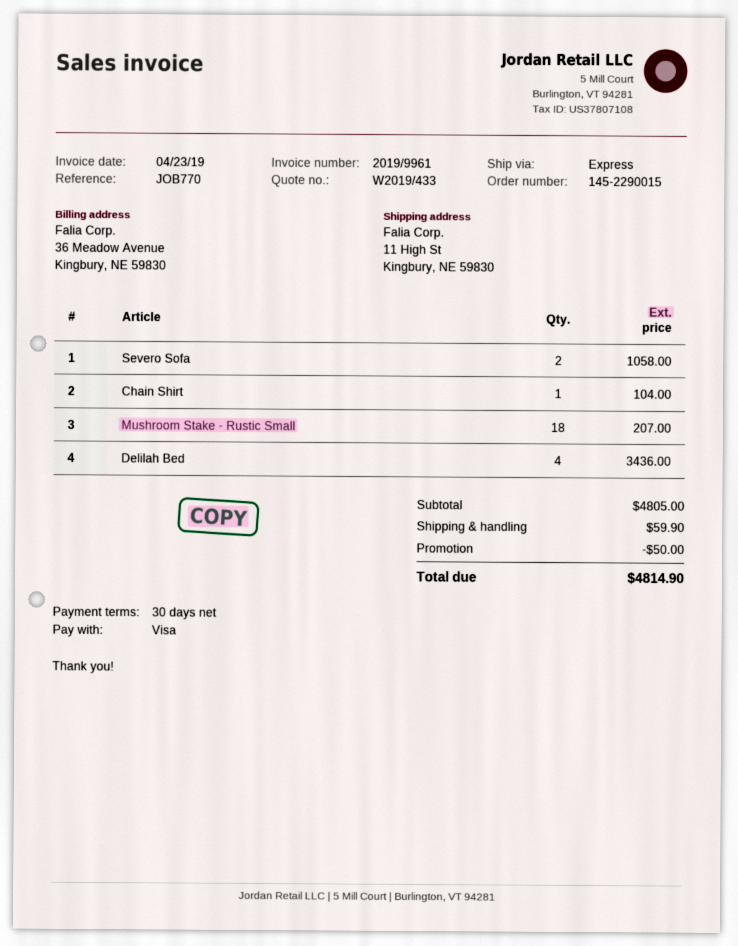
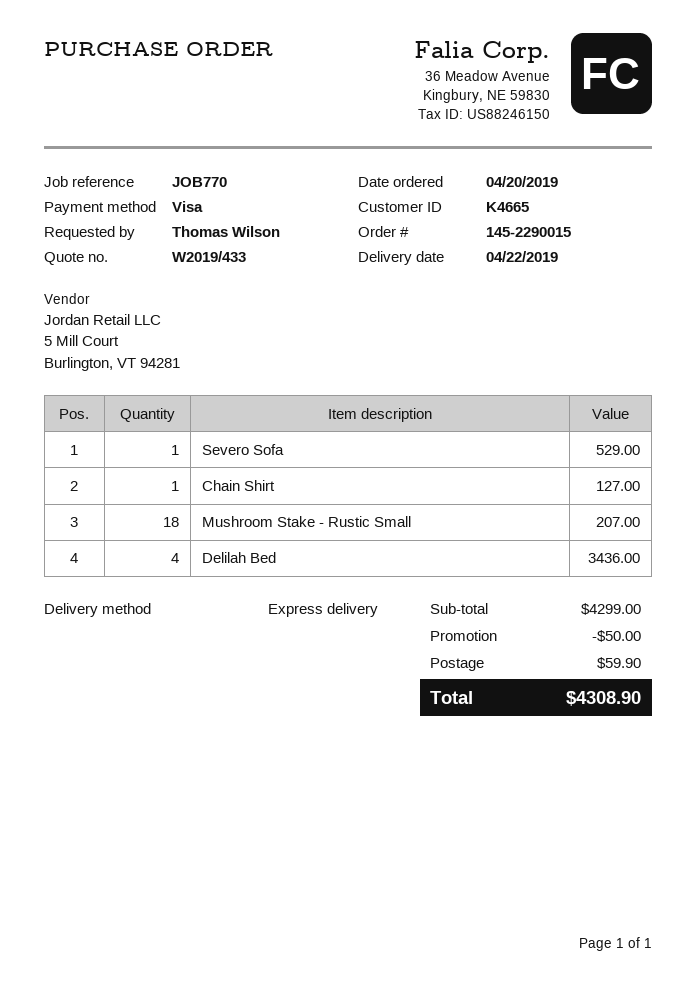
Severo Sofa: 2 for 1058.00 -> 1 for 529.00
Chain Shirt: 1 for 104.00 -> 1 for 127.00
subtotal: 4805.00 -> 4299.00
total: 4814.90 -> 4308.90

